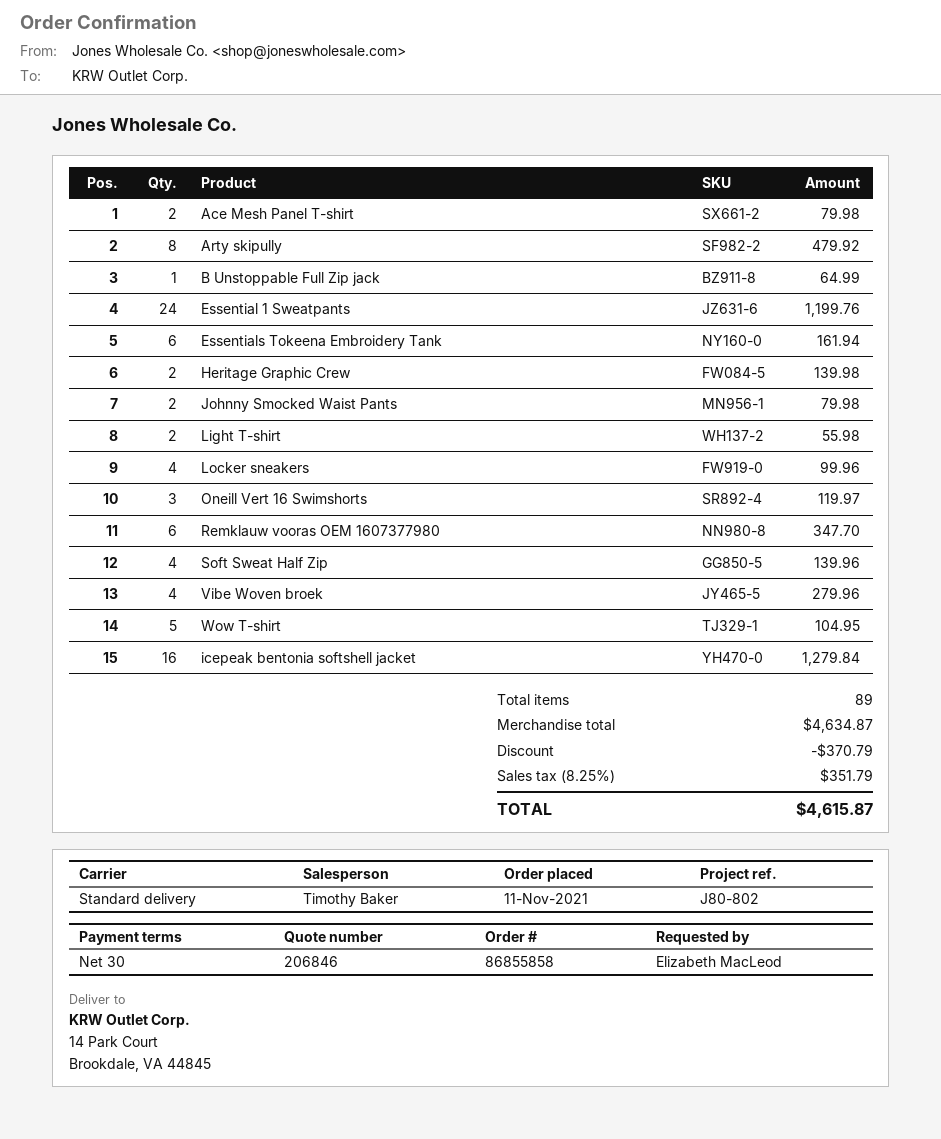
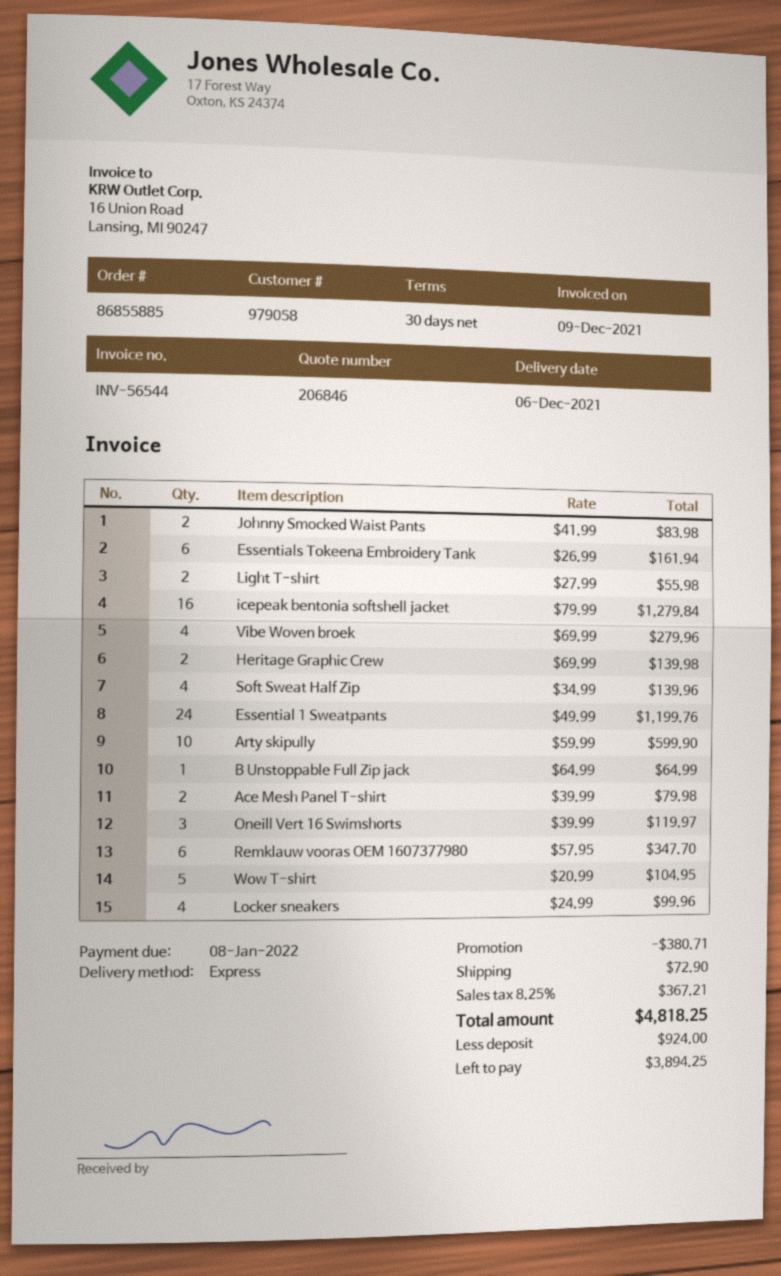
order number: 86855858 -> 86855885
shipping method: standard -> express
Arty skipully: 8 for 479.92 -> 10 for 599.90
Johnny Smocked Waist Pants: 2 for 79.98 -> 2 for 83.98
discount: 370.79 -> 380.71
shipping: none -> 72.90
tax: 8.25% = 351.79 -> 8.25% = 367.21
total: 4615.87 -> 4818.25

